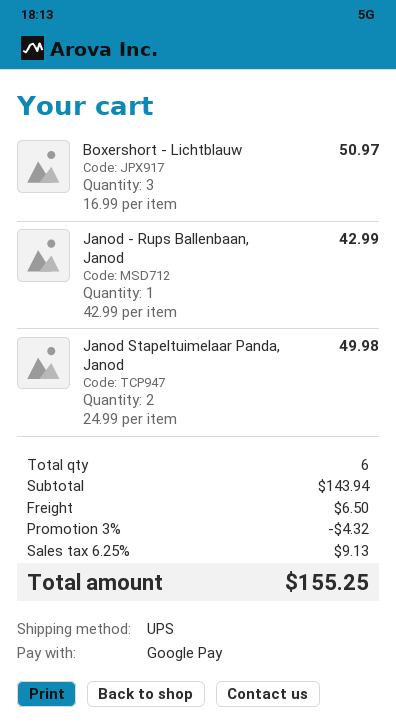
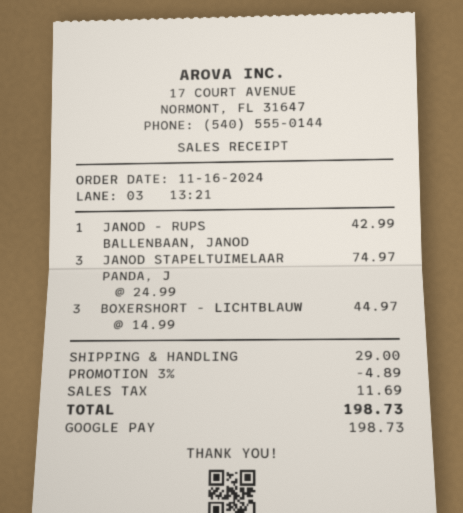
Boxershort - Lichtblauw: 3 x 16.99 = 50.97 -> 3 x 14.99 = 44.97
Janod Stapeltuimelaar Panda, Janod: 2 x 24.99 = 49.98 -> 3 x 24.99 = 74.97
discount: 3% = 4.32 -> 3% = 4.89
shipping: 6.50 -> 29.00
tax: 9.13 -> 11.69
total: 155.25 -> 198.73

